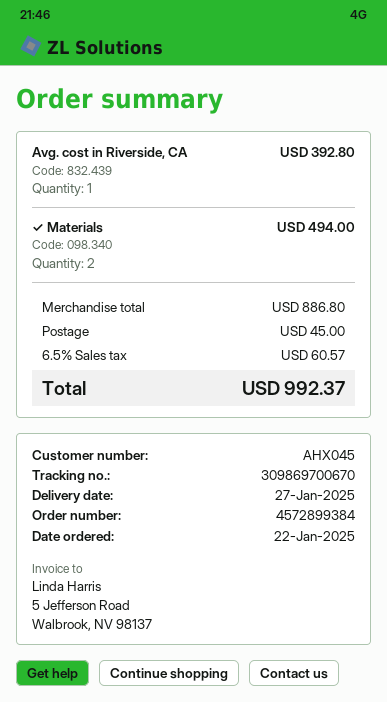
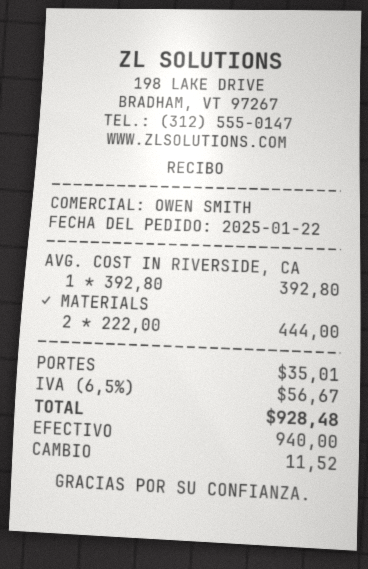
✓ Materials: 2 for 494.00 -> 2 for 444.00
shipping: 45.00 -> 35.01
tax: 6.5% = 60.57 -> 6.5% = 56.67
total: 992.37 -> 928.48

